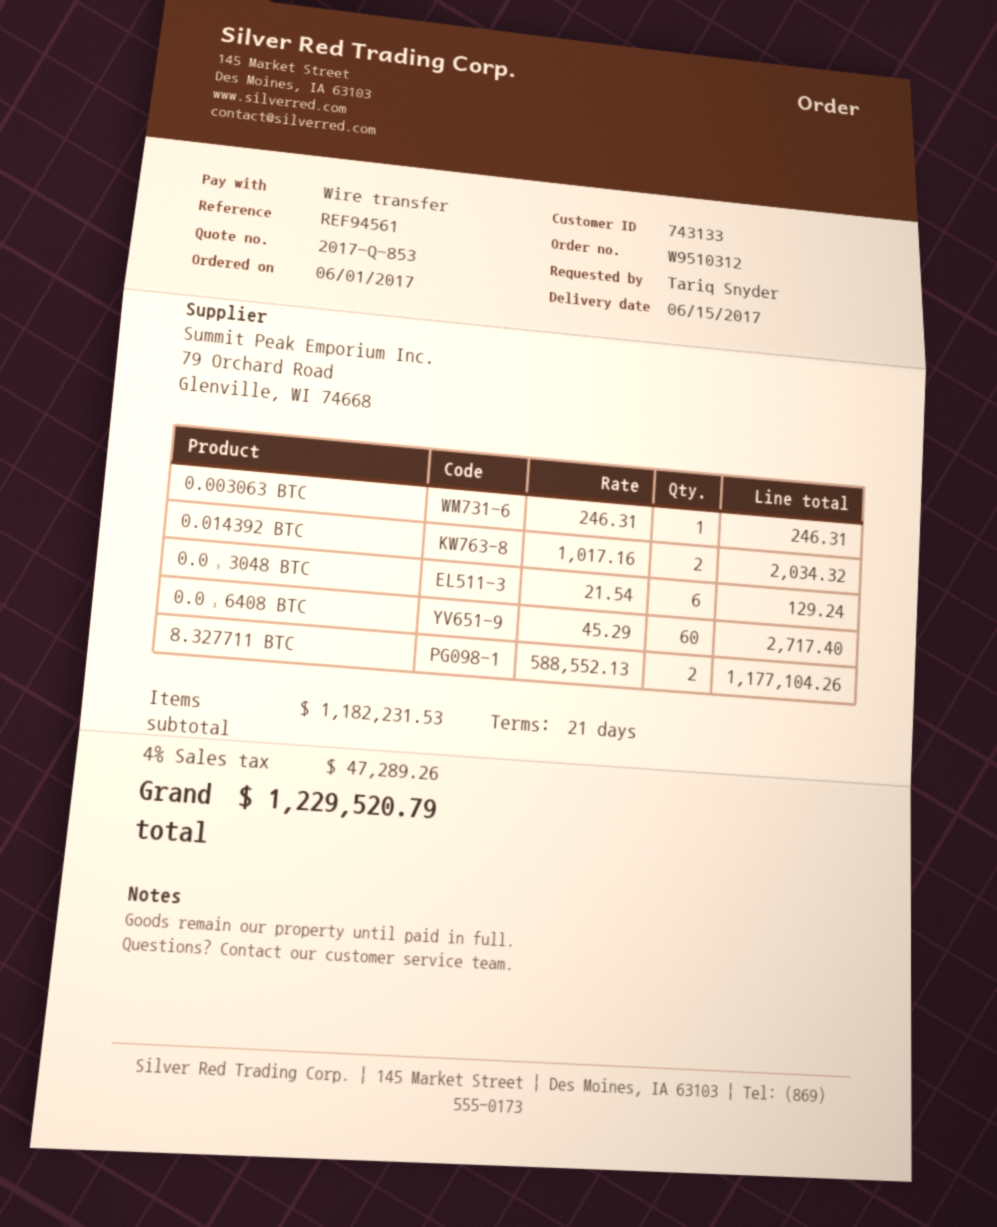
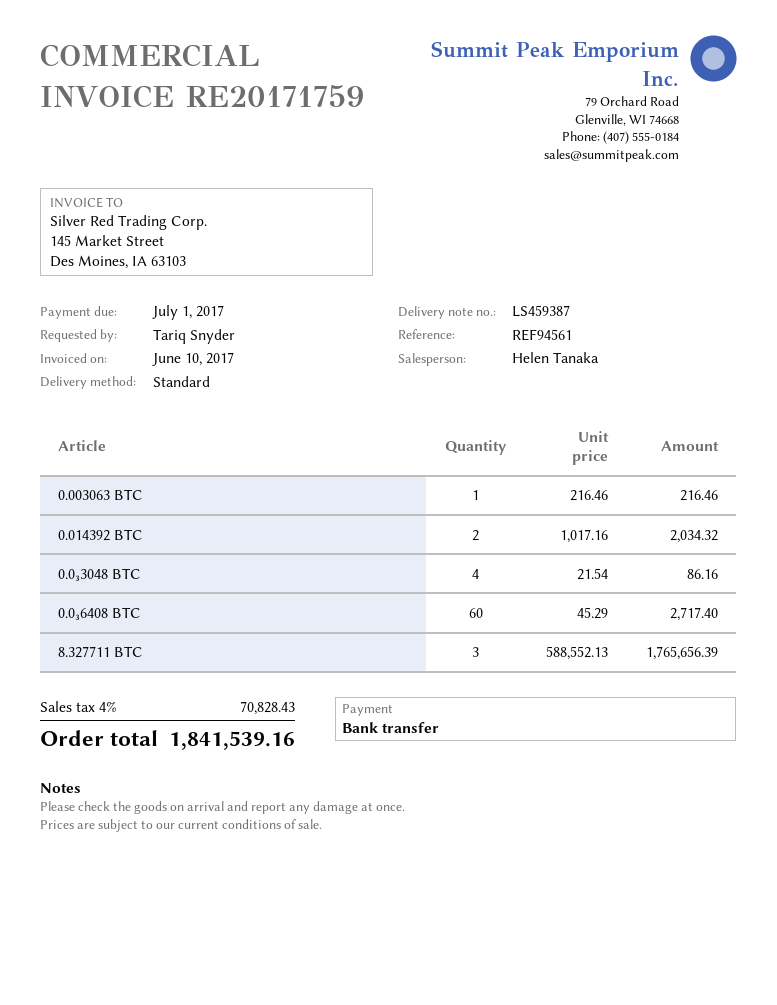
0.003063 BTC: 1 x 246.31 = 246.31 -> 1 x 216.46 = 216.46
0.0₃3048 BTC: 6 x 21.54 = 129.24 -> 4 x 21.54 = 86.16
8.327711 BTC: 2 x 588552.13 = 1177104.26 -> 3 x 588552.13 = 1765656.39
tax: 4% = 47289.26 -> 4% = 70828.43
total: 1229520.79 -> 1841539.16

